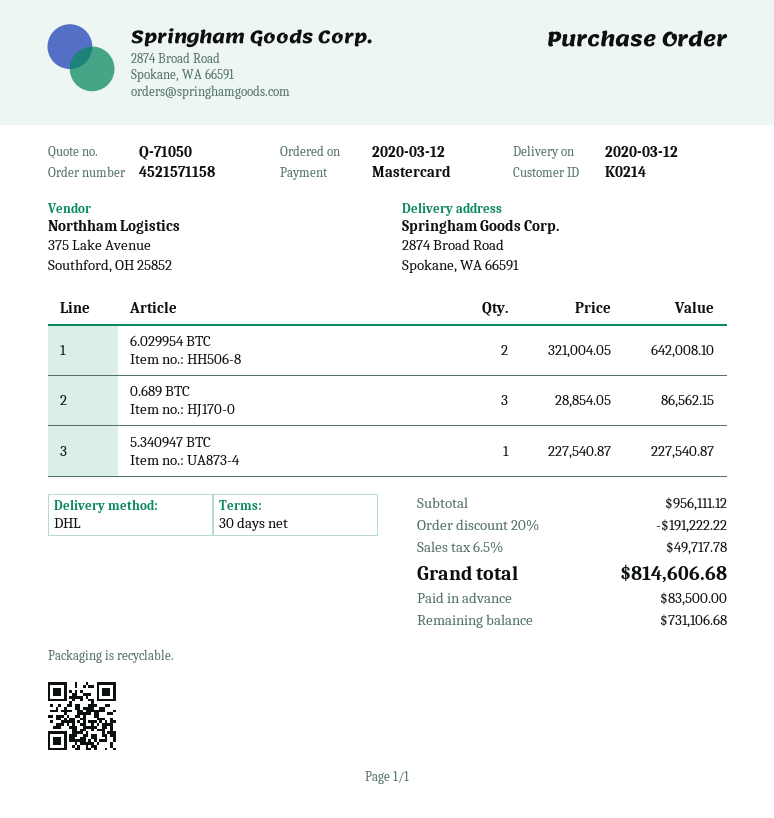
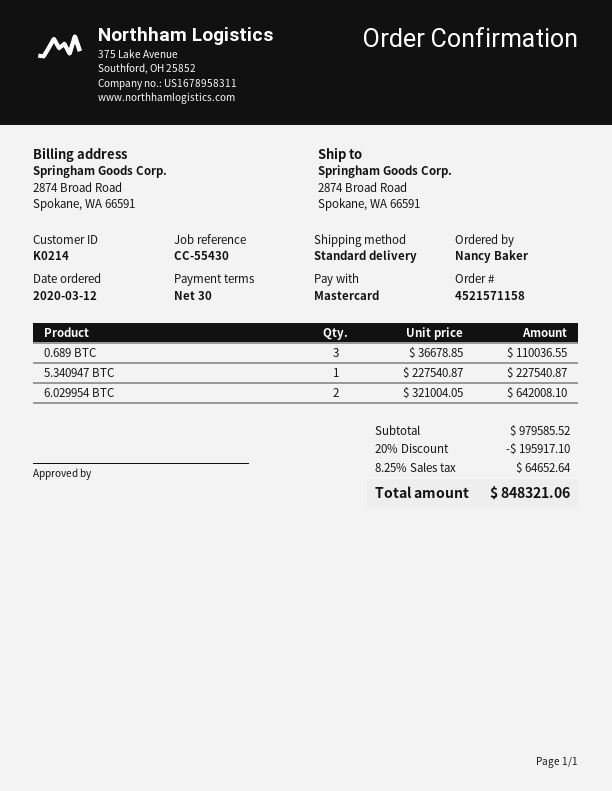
shipping method: DHL -> standard
0.689 BTC: 3 x 28854.05 = 86562.15 -> 3 x 36678.85 = 110036.55
subtotal: 956111.12 -> 979585.52
discount: 20% = 191222.22 -> 20% = 195917.10
tax: 6.5% = 49717.78 -> 8.25% = 64652.64
total: 814606.68 -> 848321.06

